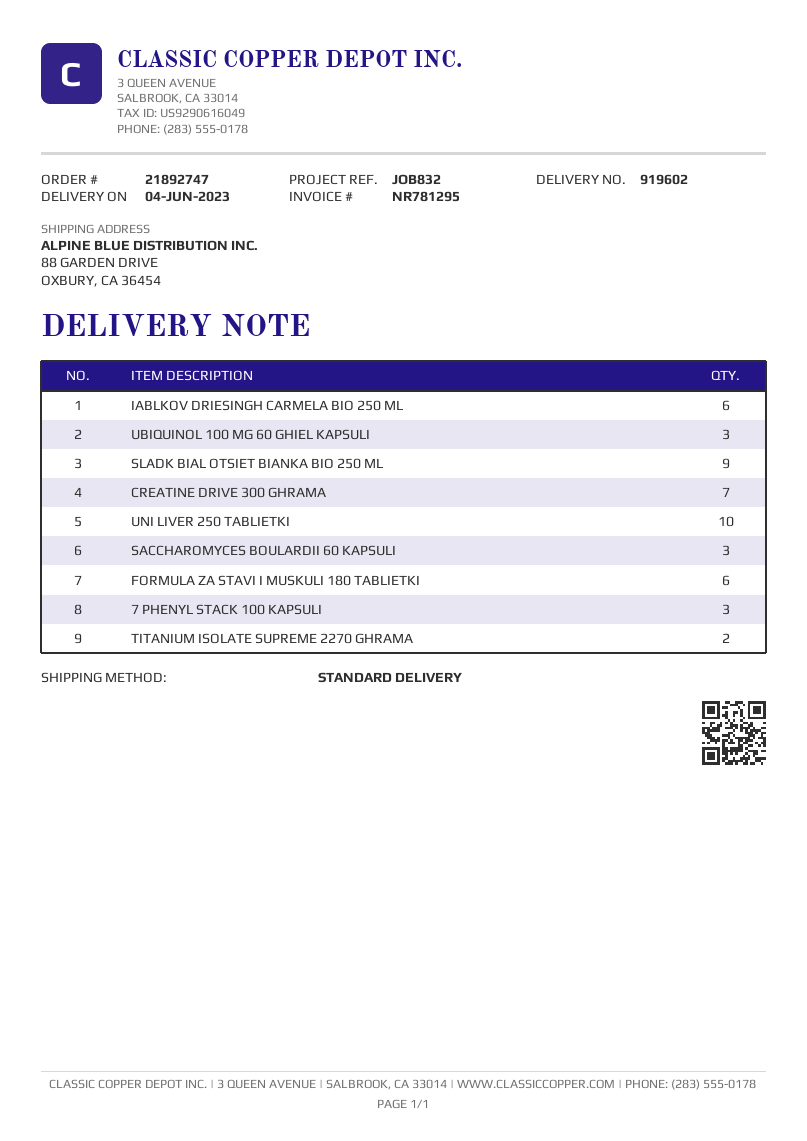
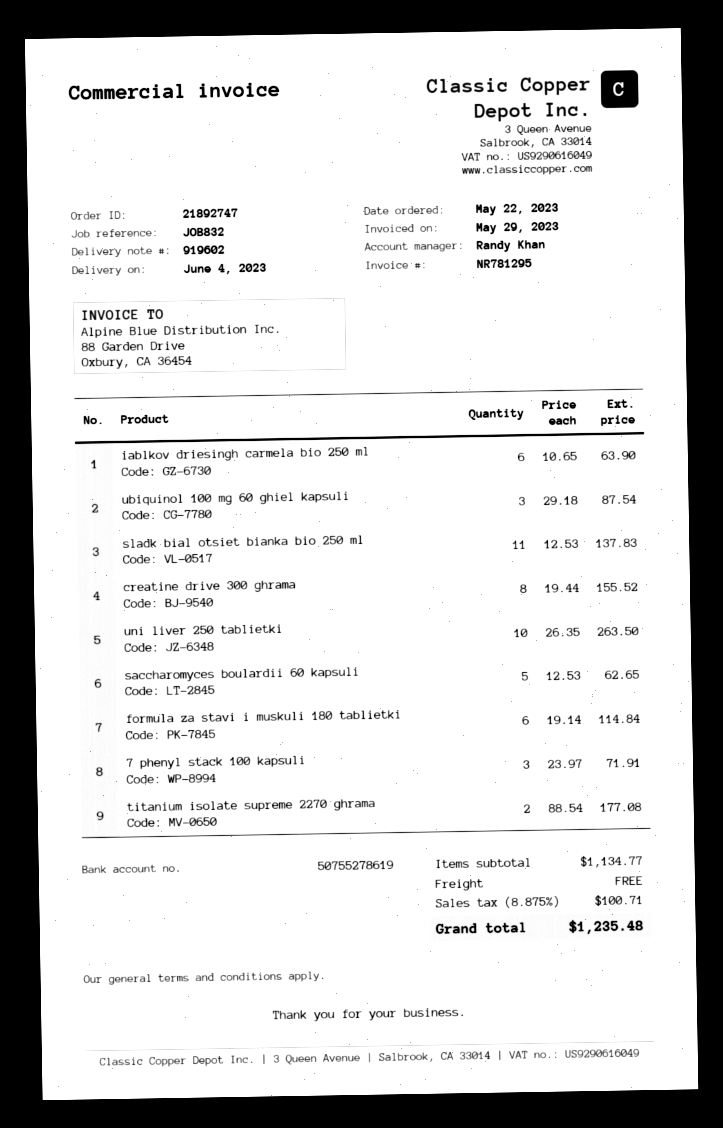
SLADK BIAL OTSIET BIANKA BIO 250 ML: 9 -> 11
CREATINE DRIVE 300 GHRAMA: 7 -> 8
SACCHAROMYCES BOULARDII 60 KAPSULI: 3 -> 5

